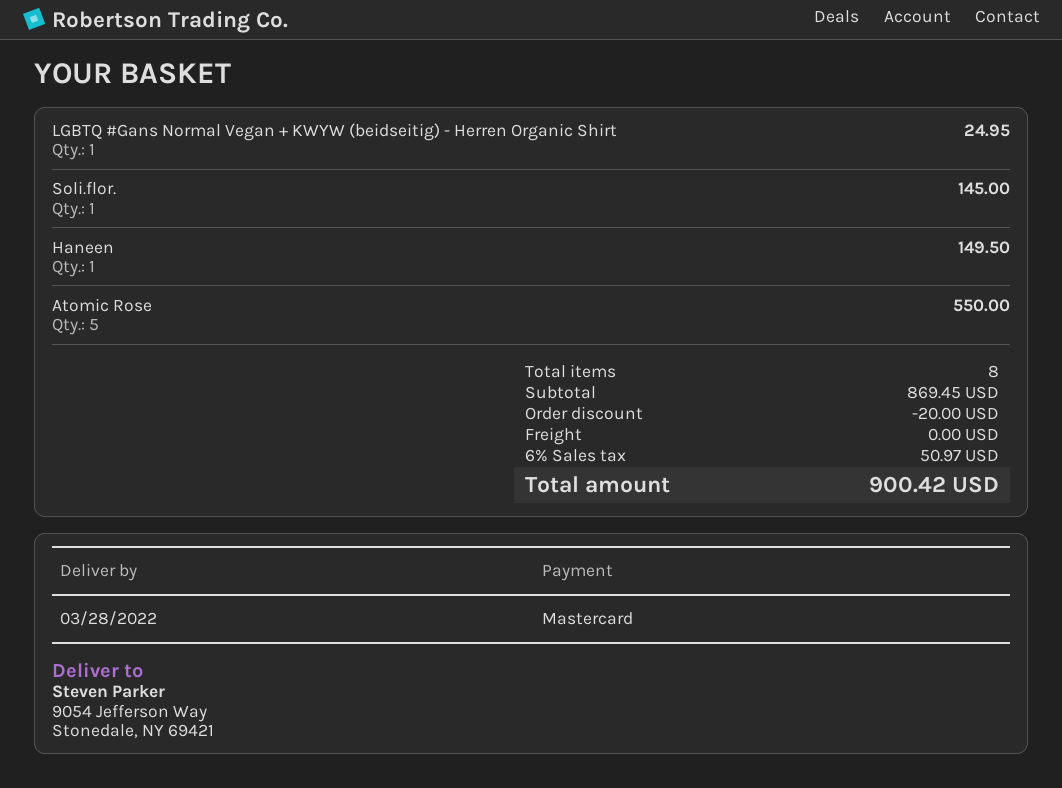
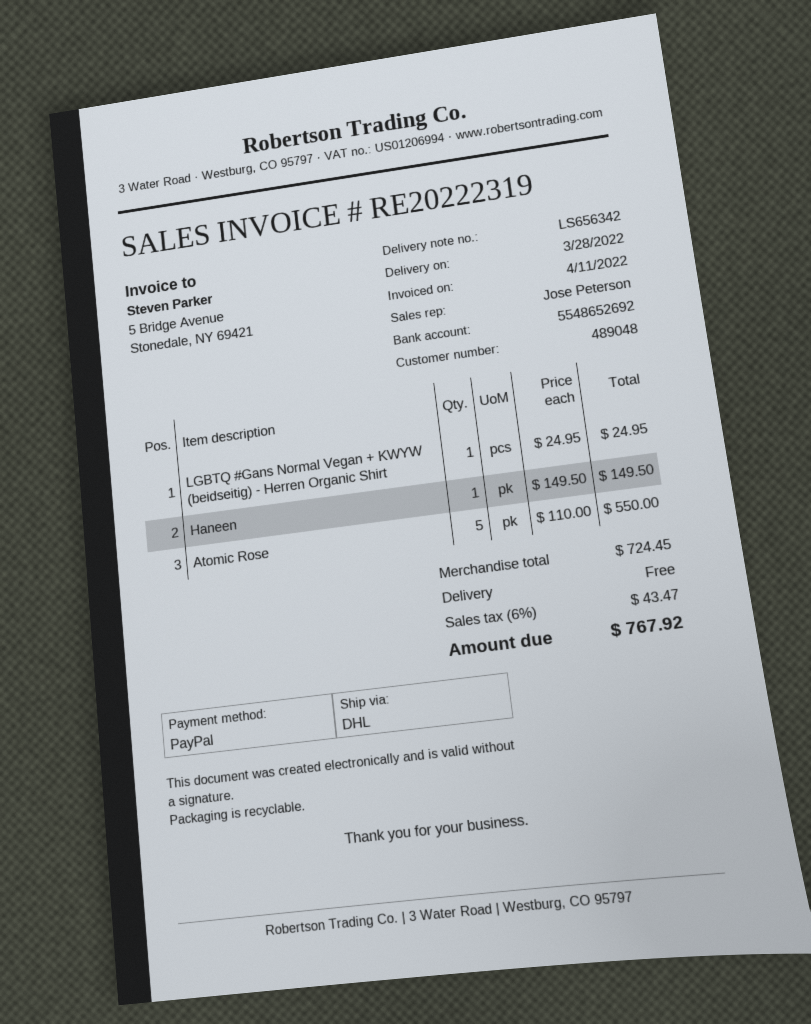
payment method: Mastercard -> PayPal
Soli.flor.: 1 for 145.00 -> none
subtotal: 869.45 -> 724.45
discount: 20.00 -> none
tax: 6% = 50.97 -> 6% = 43.47
total: 900.42 -> 767.92

